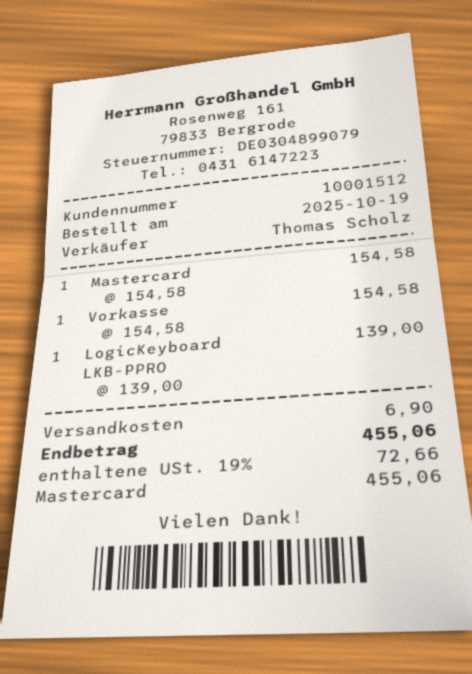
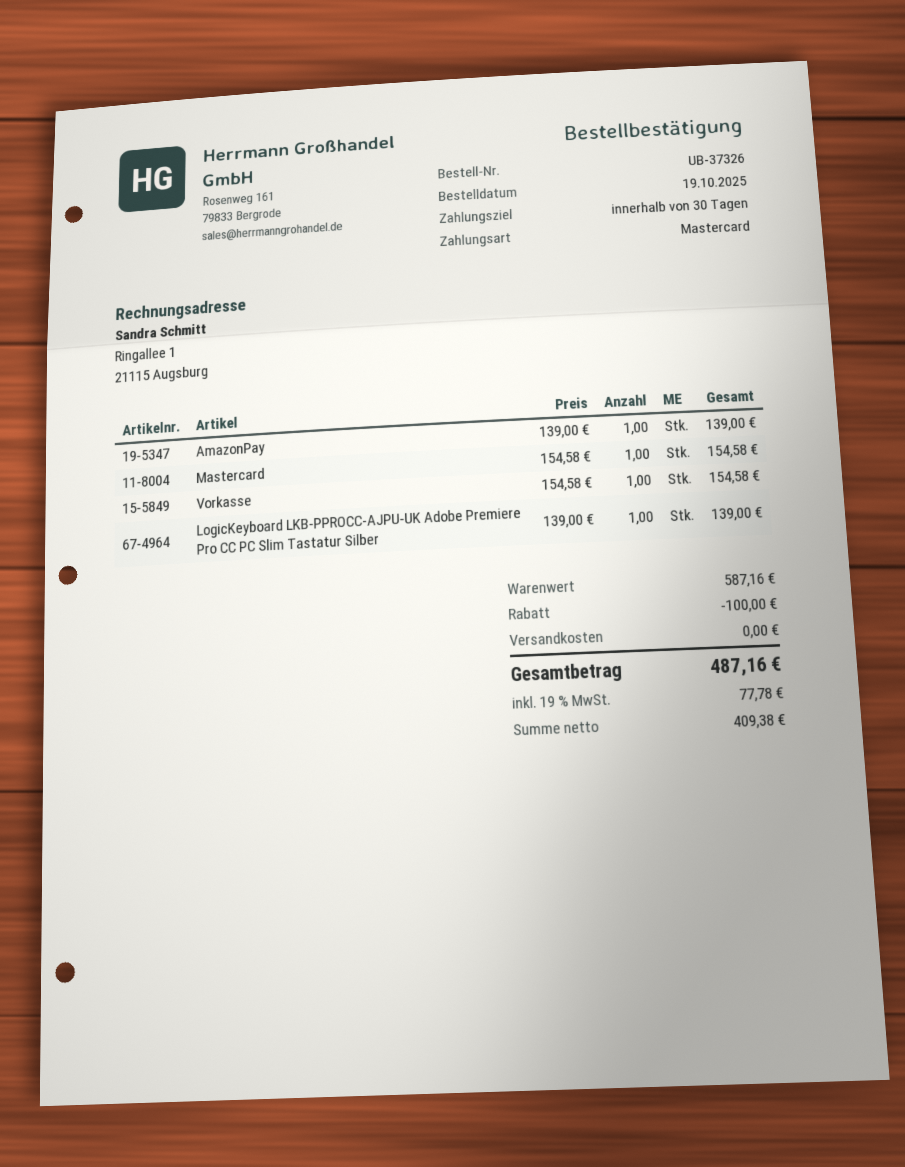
AmazonPay: none -> 1 x 139.00 = 139.00
discount: none -> 100.00
shipping: 6.90 -> 0.00
tax: 19% = 72.66 -> 19% = 77.78
total: 455.06 -> 487.16

